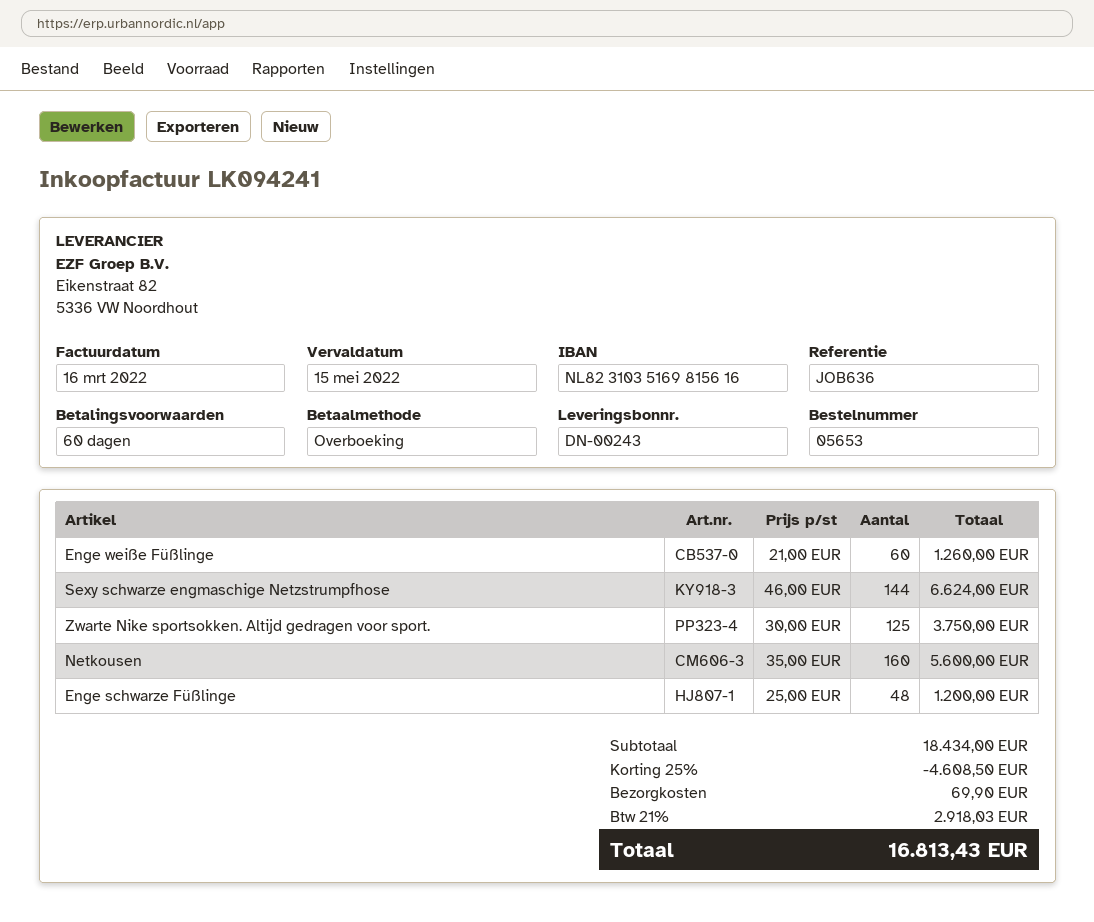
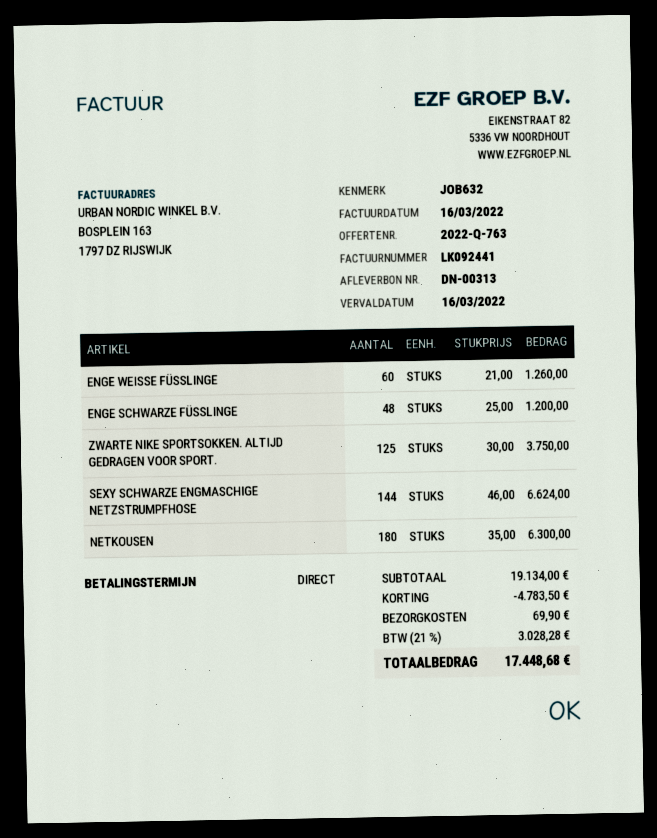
delivery note number: DN-00243 -> DN-00313
invoice number: LK094241 -> LK092441
payment terms: 60 days -> on receipt
due date: 2022-05-15 -> 2022-03-16
reference: JOB636 -> JOB632
Netkousen: 160 x 35.00 = 5600.00 -> 180 x 35.00 = 6300.00
subtotal: 18434.00 -> 19134.00
discount: 4608.50 -> 4783.50
tax: 21% = 2918.03 -> 21% = 3028.28
total: 16813.43 -> 17448.68

